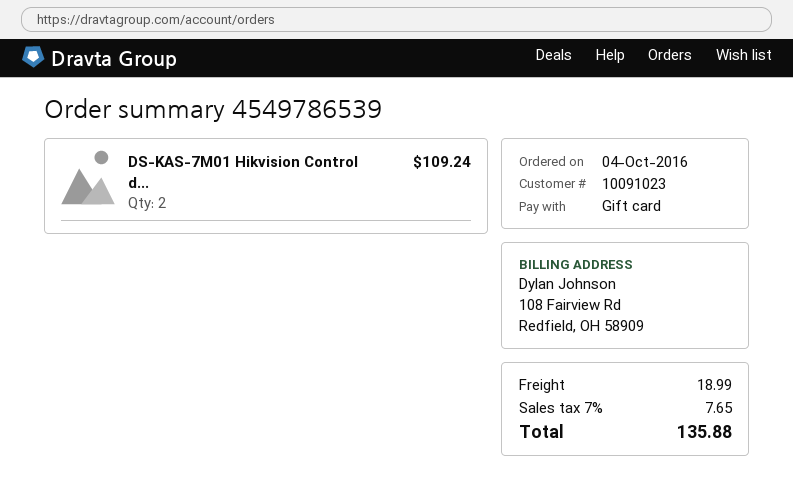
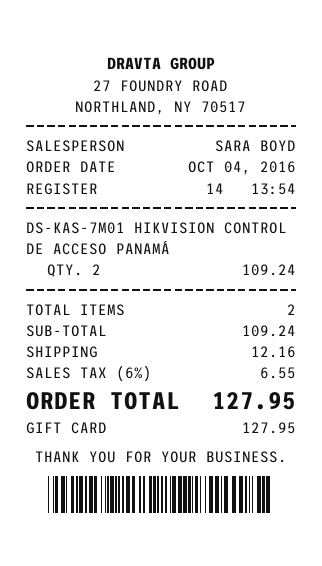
shipping: 18.99 -> 12.16
tax: 7% = 7.65 -> 6% = 6.55
total: 135.88 -> 127.95

